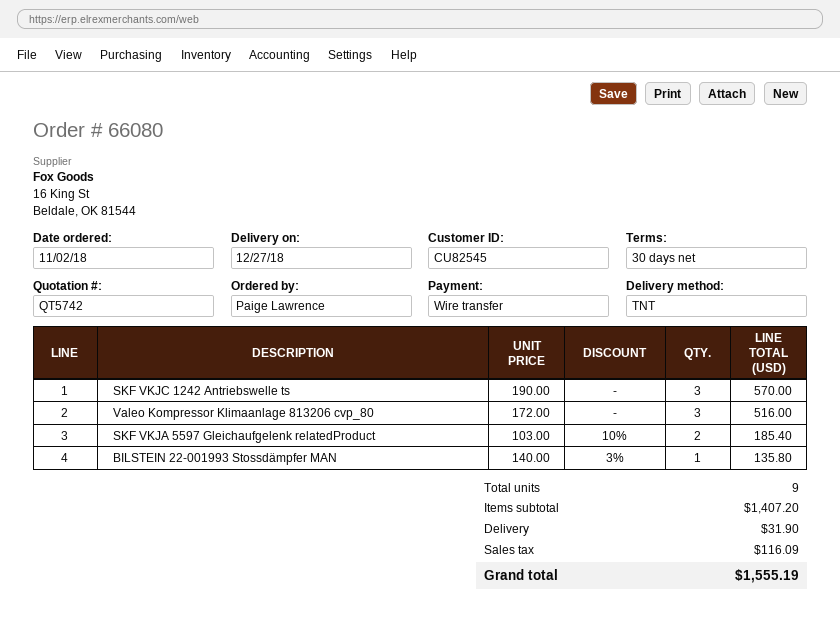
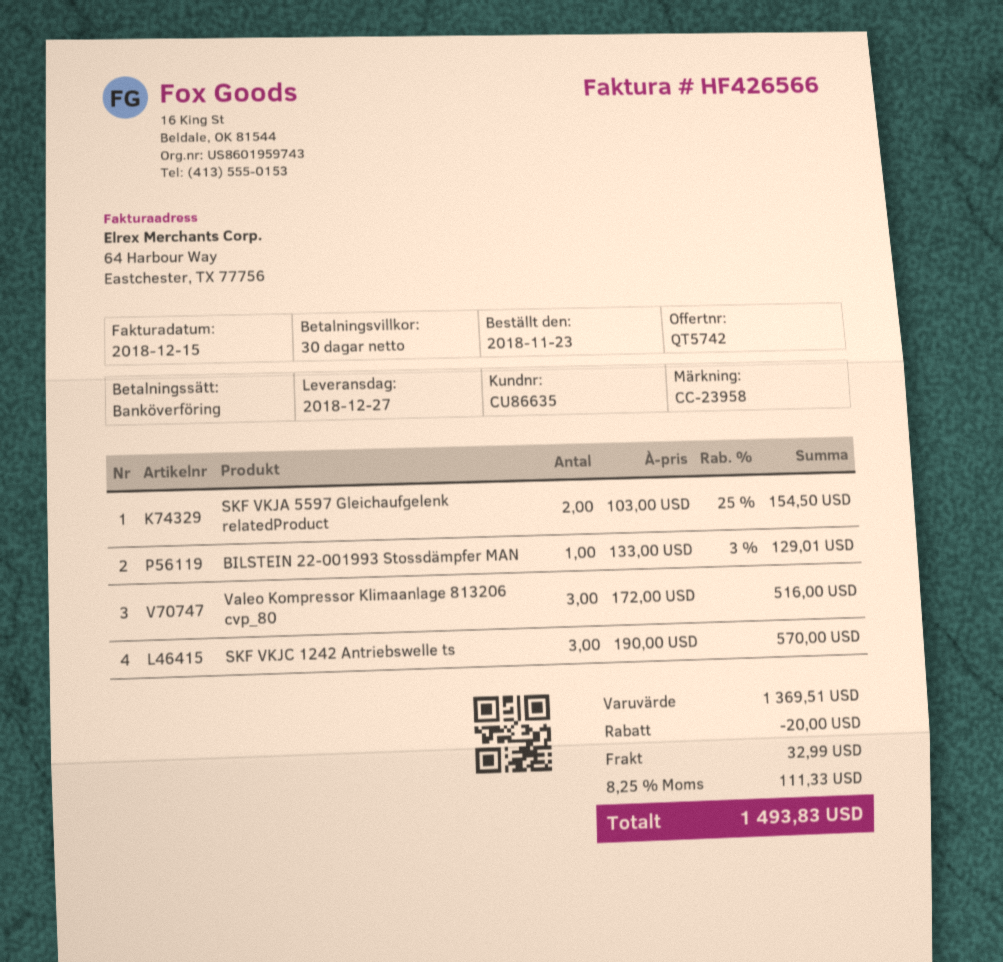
order date: 2018-11-02 -> 2018-11-23
customer number: CU82545 -> CU86635
SKF VKJA 5597 Gleichaufgelenk relatedProduct: 2 x 103.00 - 10% = 185.40 -> 2 x 103.00 - 25% = 154.50
BILSTEIN 22-001993 Stossdämpfer MAN: 1 x 140.00 - 3% = 135.80 -> 1 x 133.00 - 3% = 129.01
subtotal: 1407.20 -> 1369.51
discount: none -> 20.00
shipping: 31.90 -> 32.99
tax: 116.09 -> 111.33
total: 1555.19 -> 1493.83

